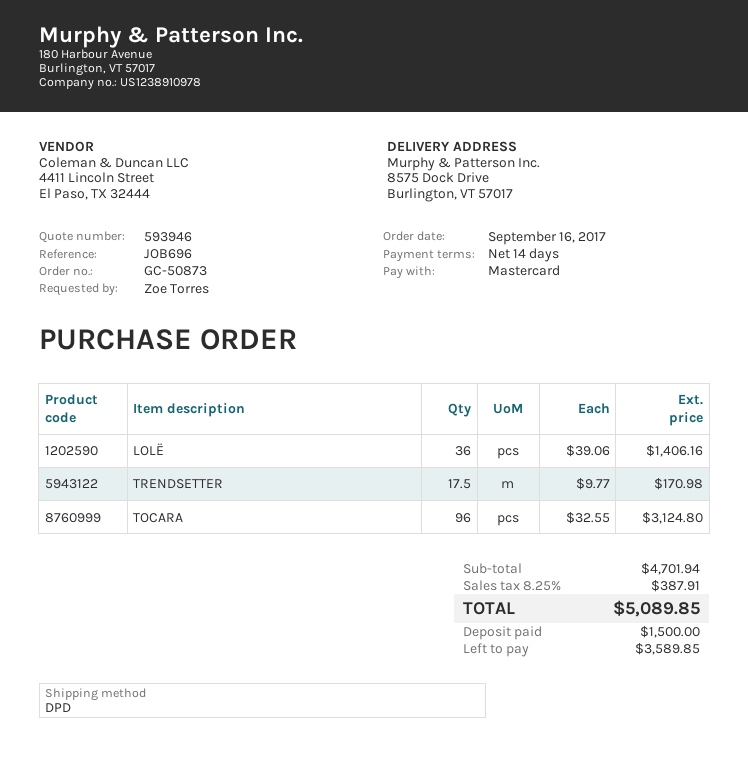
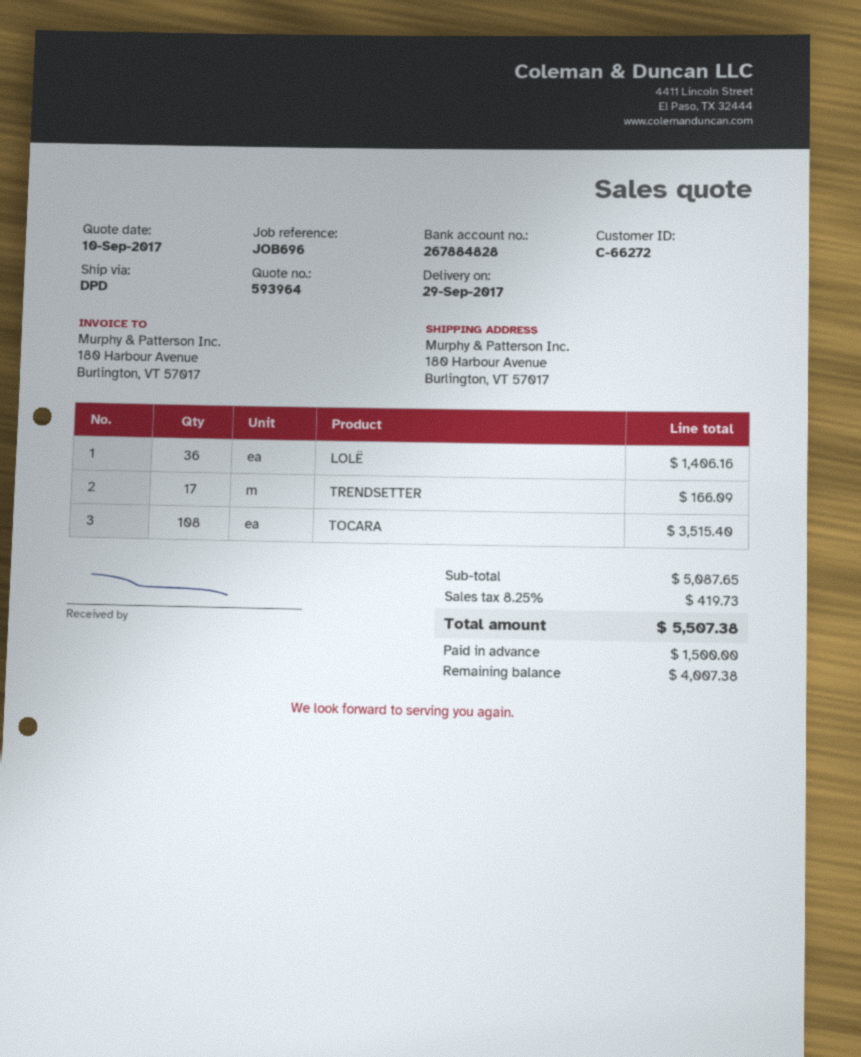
quote number: 593946 -> 593964
ship to: 8575 Dock Drive, Burlington, VT 57017 -> 180 Harbour Avenue, Burlington, VT 57017
TRENDSETTER: 17.5 for 170.98 -> 17 for 166.09
TOCARA: 96 for 3124.80 -> 108 for 3515.40
subtotal: 4701.94 -> 5087.65
tax: 8.25% = 387.91 -> 8.25% = 419.73
total: 5089.85 -> 5507.38
balance: 3589.85 -> 4007.38

